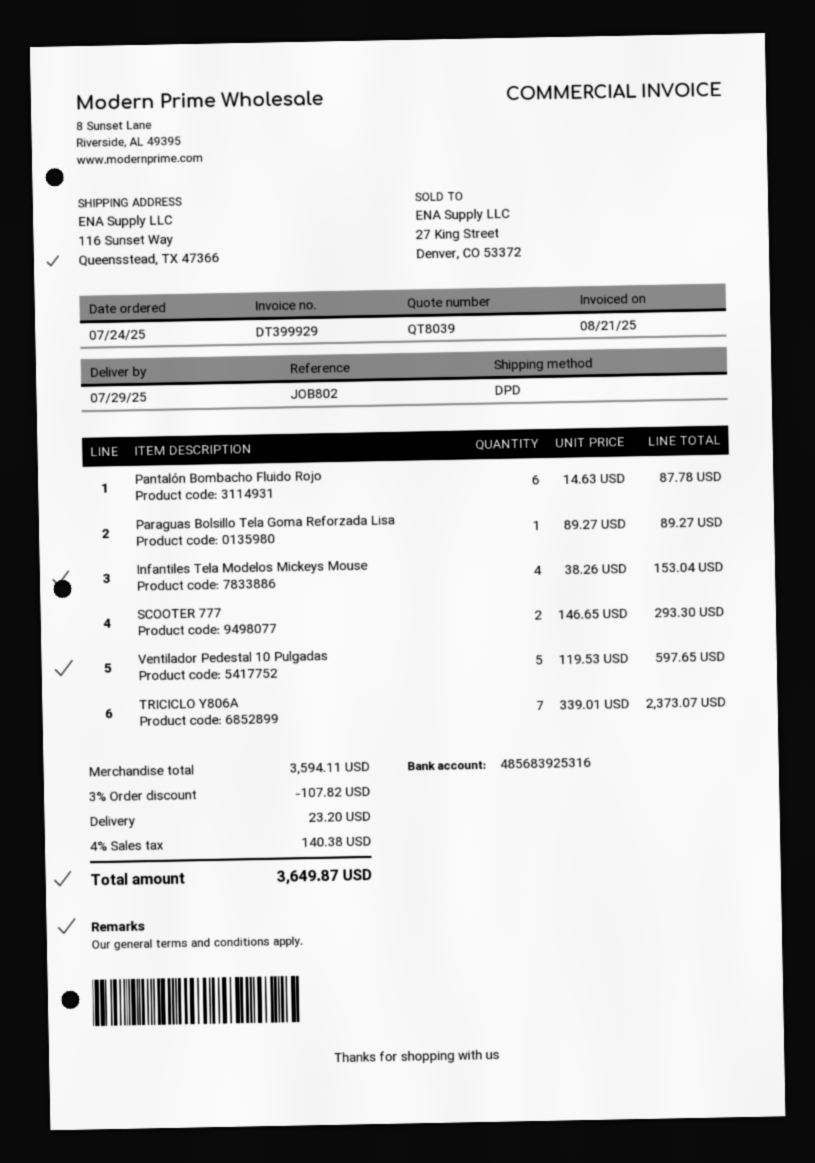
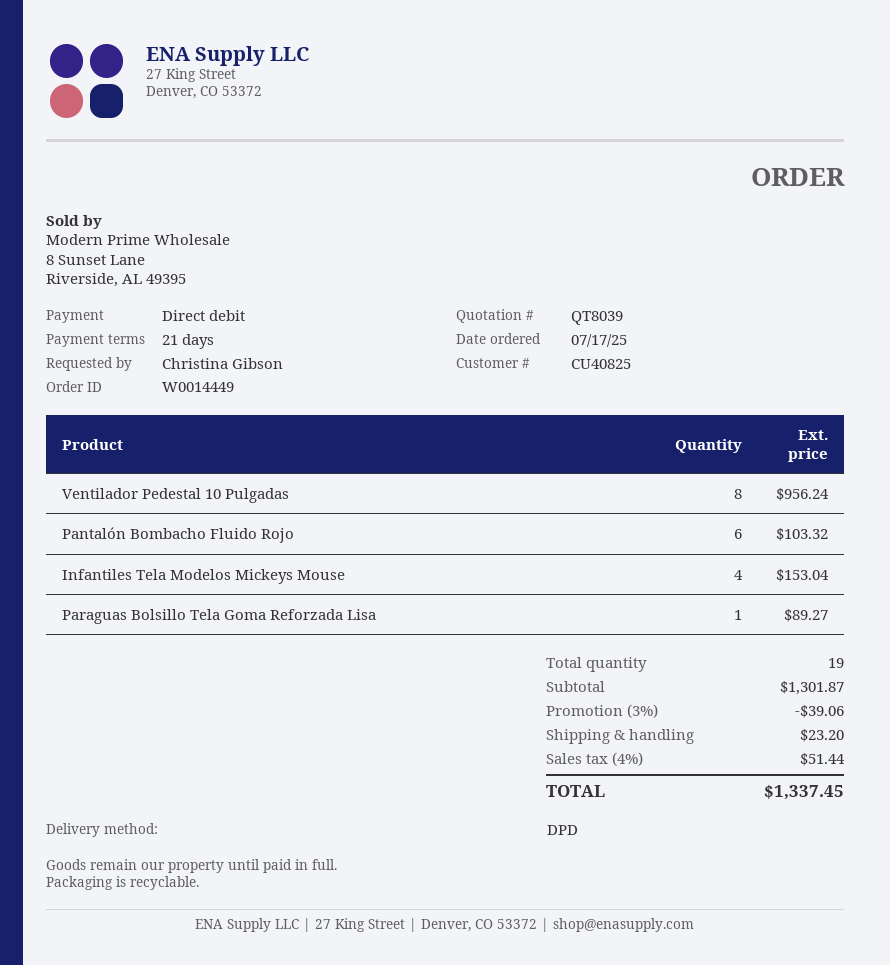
order date: 2025-07-24 -> 2025-07-17
Pantalón Bombacho Fluido Rojo: 6 for 87.78 -> 6 for 103.32
SCOOTER 777: 2 for 293.30 -> none
Ventilador Pedestal 10 Pulgadas: 5 for 597.65 -> 8 for 956.24
TRICICLO Y806A: 7 for 2373.07 -> none
subtotal: 3594.11 -> 1301.87
discount: 3% = 107.82 -> 3% = 39.06
tax: 4% = 140.38 -> 4% = 51.44
total: 3649.87 -> 1337.45

